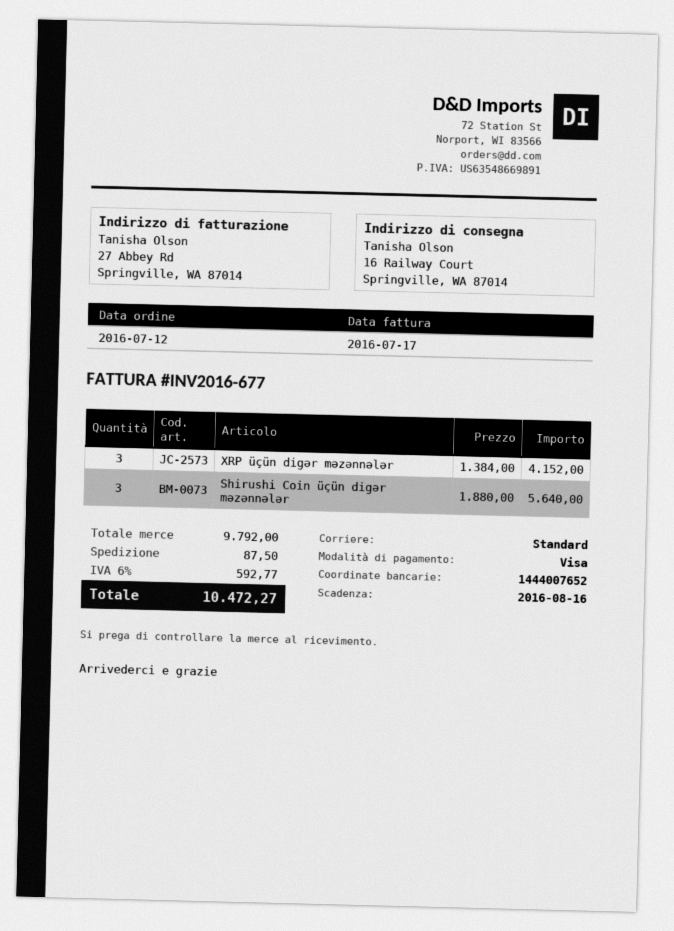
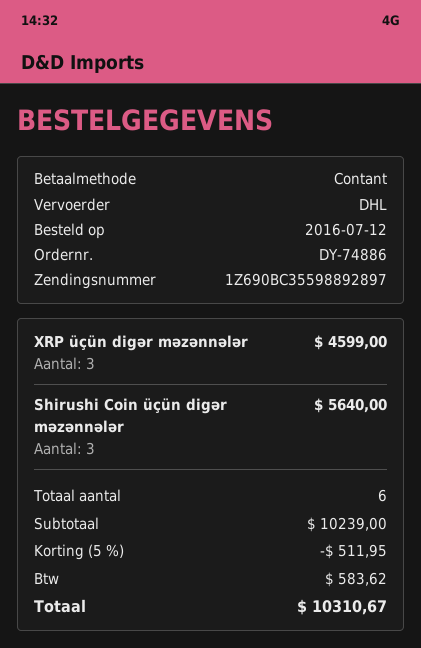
payment method: Visa -> cash
shipping method: standard -> DHL
XRP üçün digər məzənnələr: 3 for 4152.00 -> 3 for 4599.00
subtotal: 9792.00 -> 10239.00
discount: none -> 5% = 511.95
shipping: 87.50 -> none
tax: 592.77 -> 583.62
total: 10472.27 -> 10310.67

